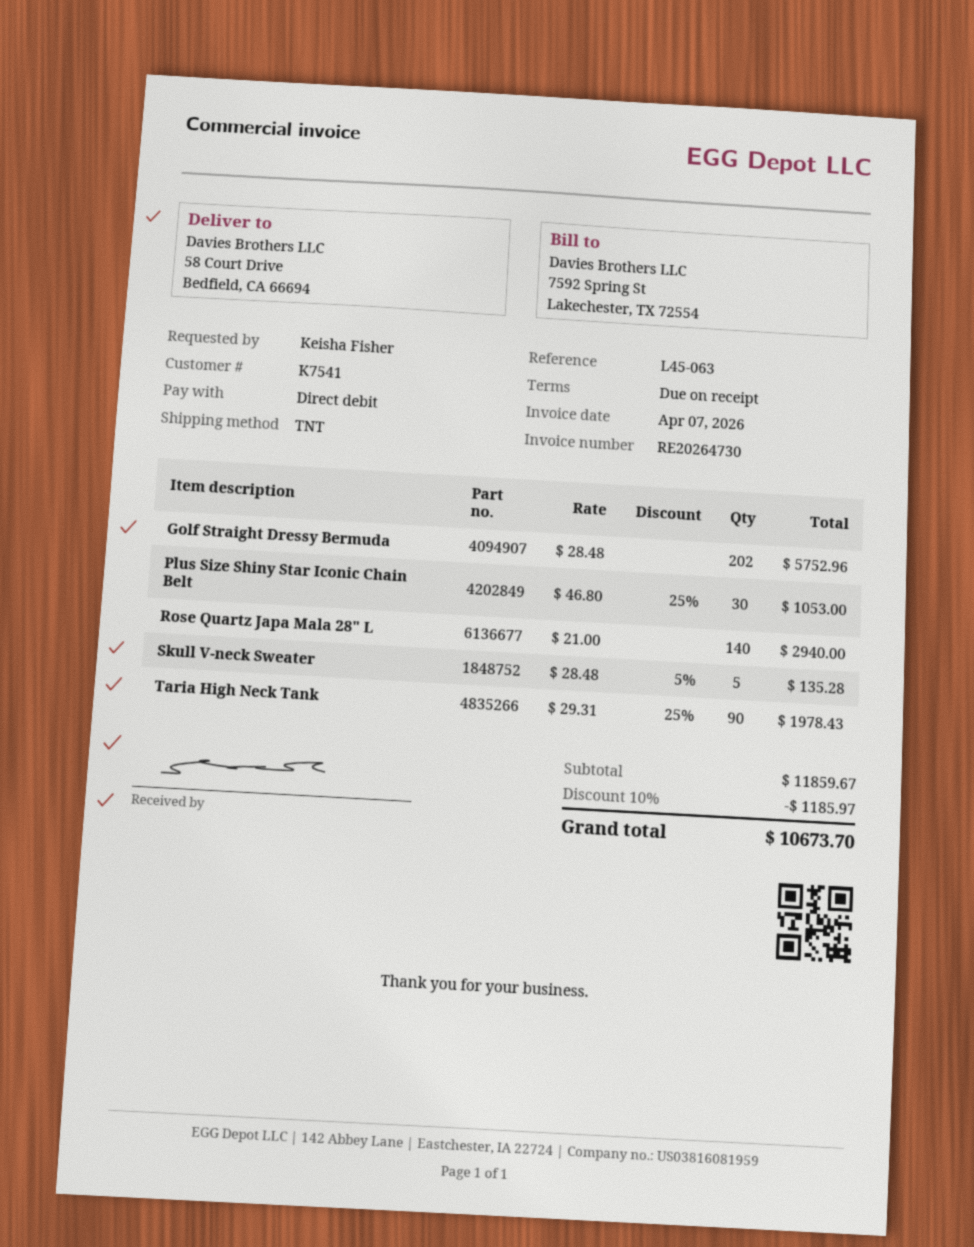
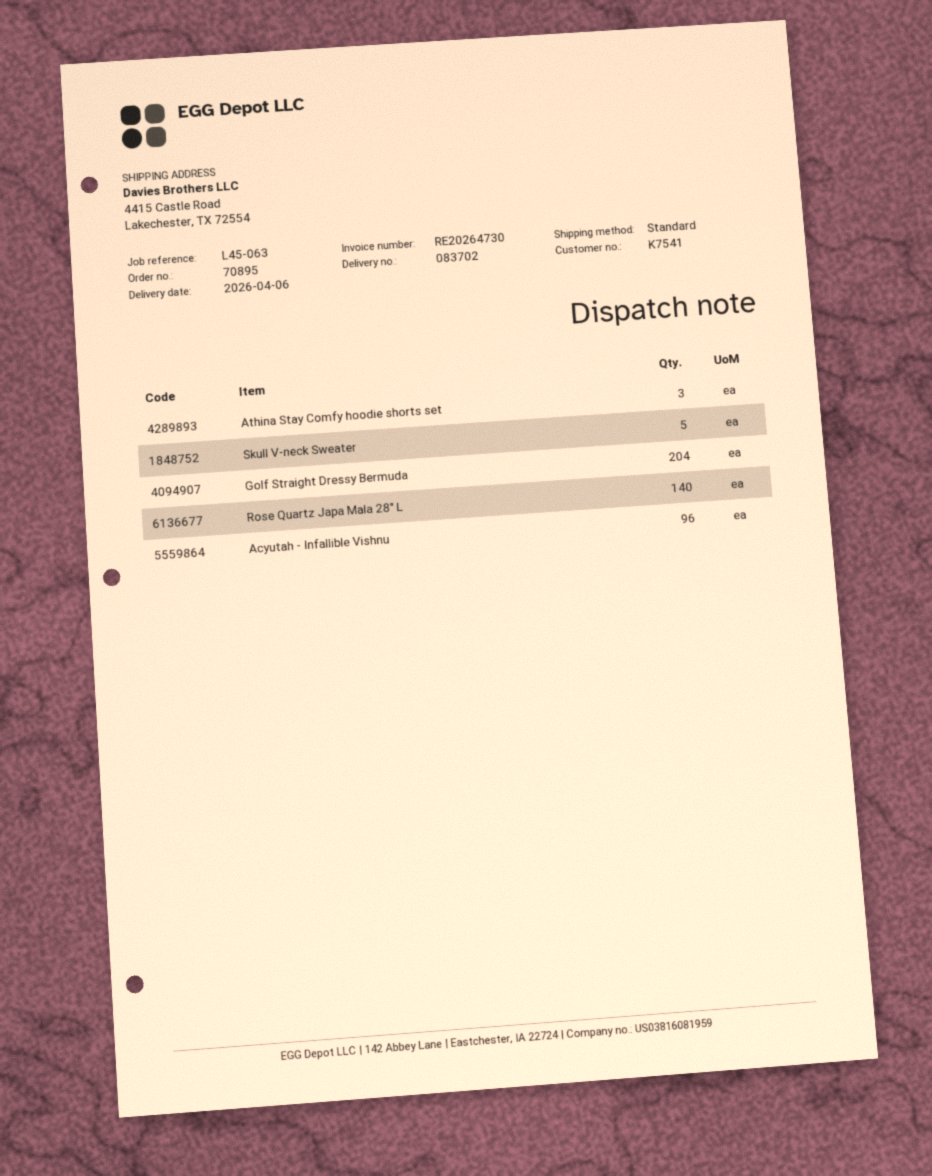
shipping method: TNT -> standard
ship to: 58 Court Drive, Bedfield, CA 66694 -> 4415 Castle Road, Lakechester, TX 72554
Golf Straight Dressy Bermuda: 202 -> 204
Plus Size Shiny Star Iconic Chain Belt: 30 -> none
Taria High Neck Tank: 90 -> none
Athina Stay Comfy hoodie shorts set: none -> 3
Acyutah - Infallible Vishnu: none -> 96

